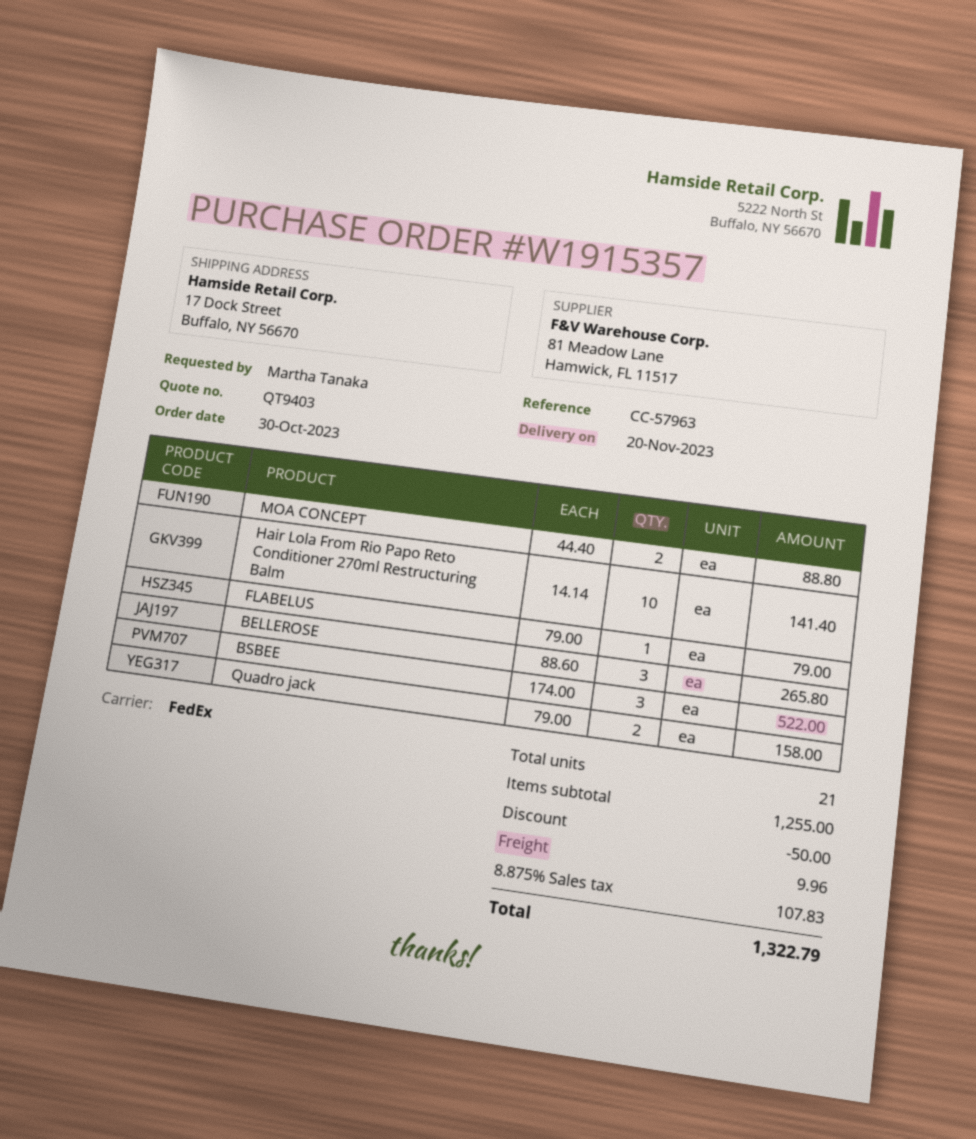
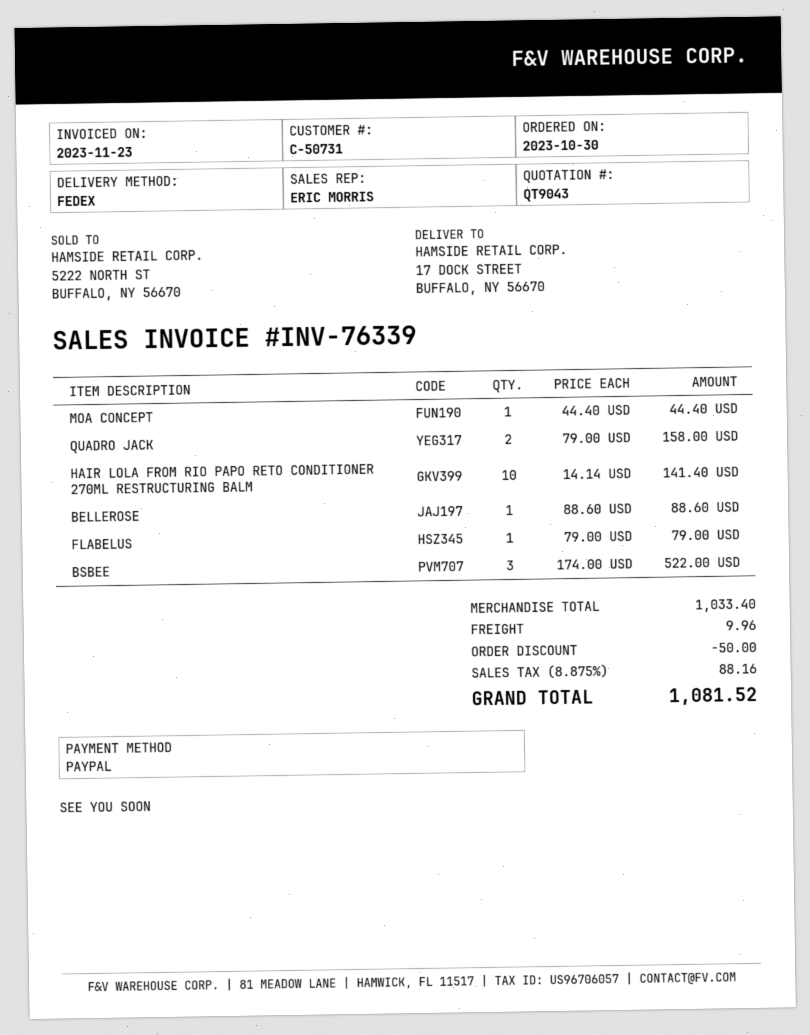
quote number: QT9403 -> QT9043
MOA CONCEPT: 2 x 44.40 = 88.80 -> 1 x 44.40 = 44.40
BELLEROSE: 3 x 88.60 = 265.80 -> 1 x 88.60 = 88.60
subtotal: 1255.00 -> 1033.40
tax: 8.875% = 107.83 -> 8.875% = 88.16
total: 1322.79 -> 1081.52

